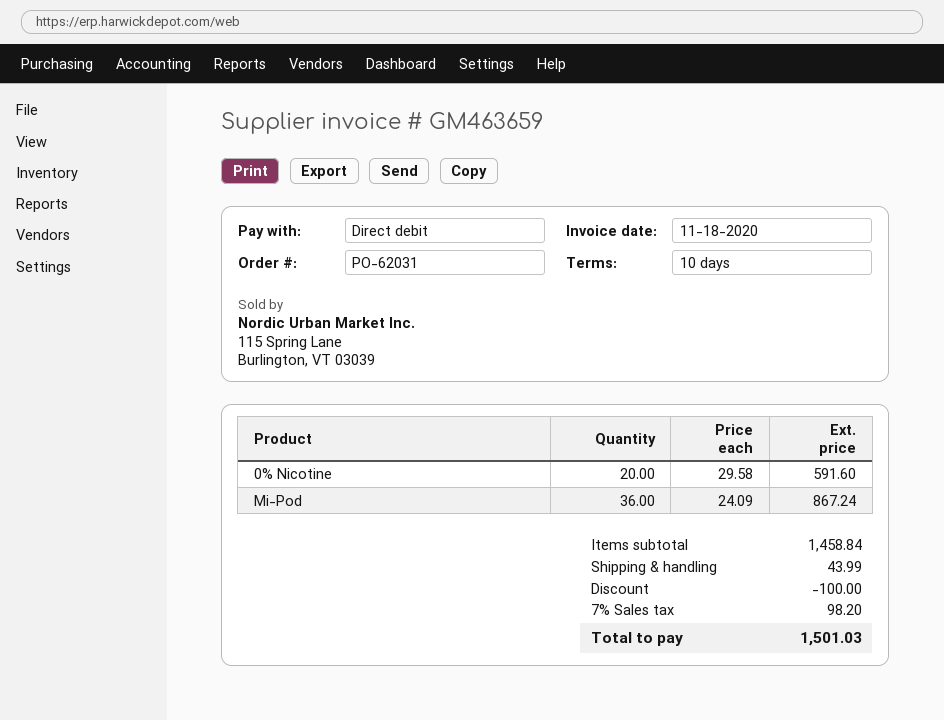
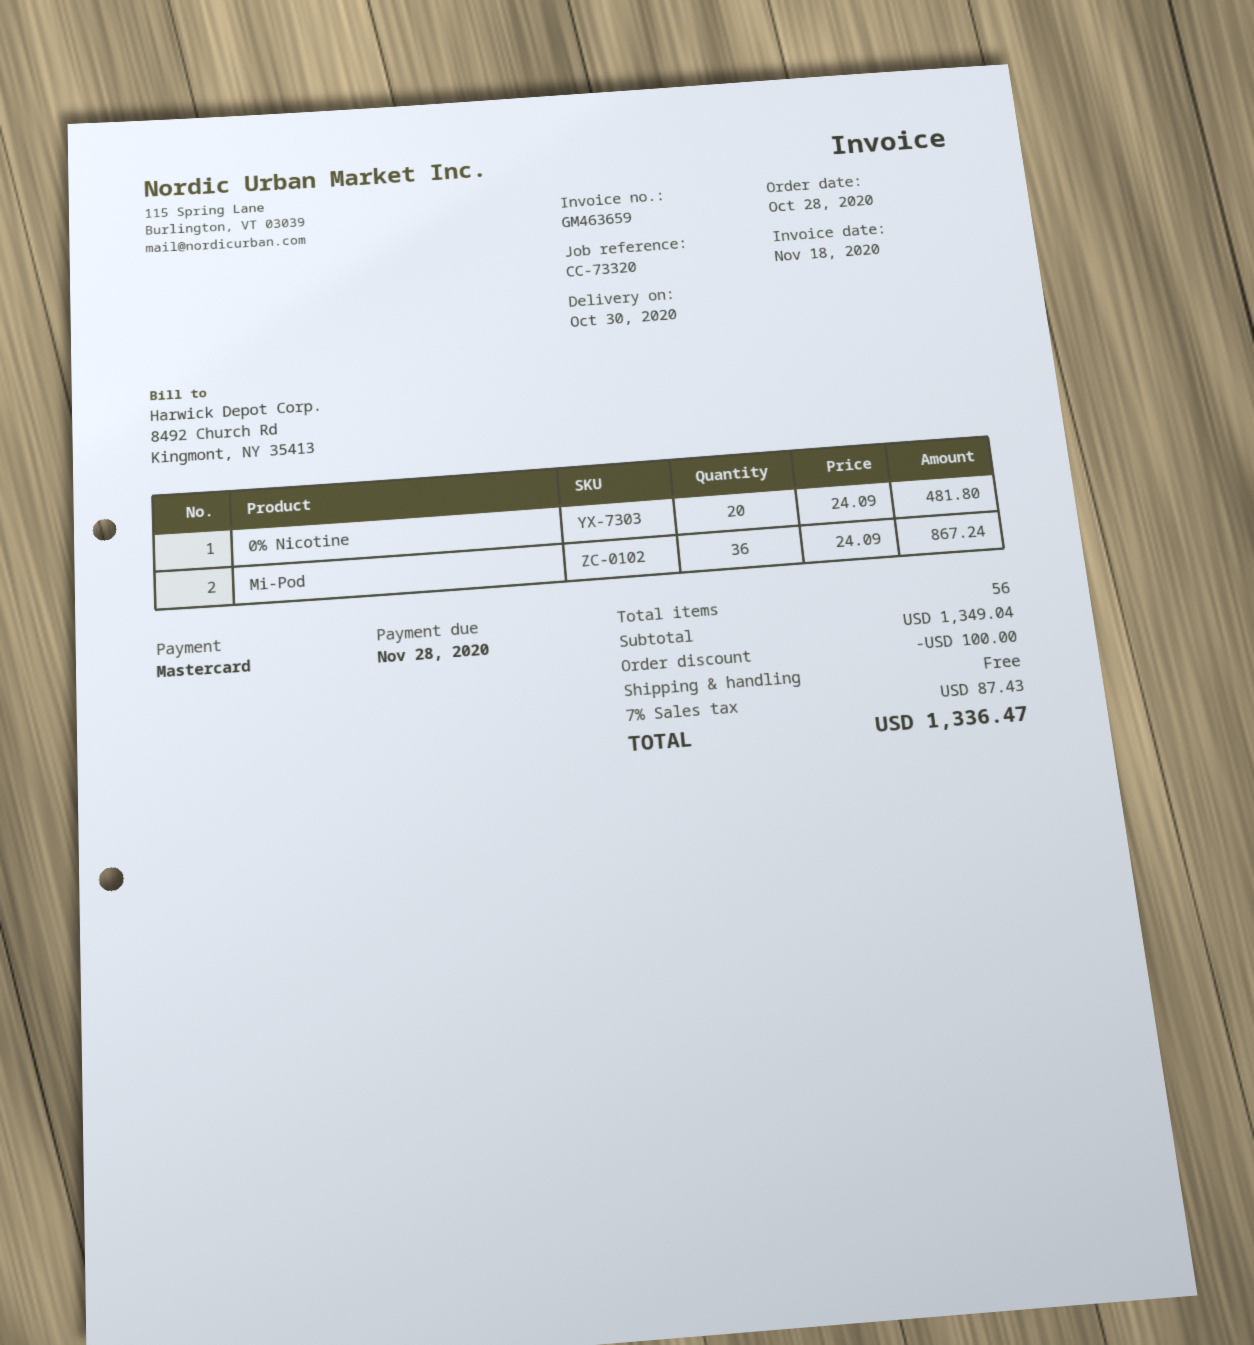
payment method: direct debit -> Mastercard
0% Nicotine: 20 x 29.58 = 591.60 -> 20 x 24.09 = 481.80
subtotal: 1458.84 -> 1349.04
shipping: 43.99 -> 0.00
tax: 7% = 98.20 -> 7% = 87.43
total: 1501.03 -> 1336.47

